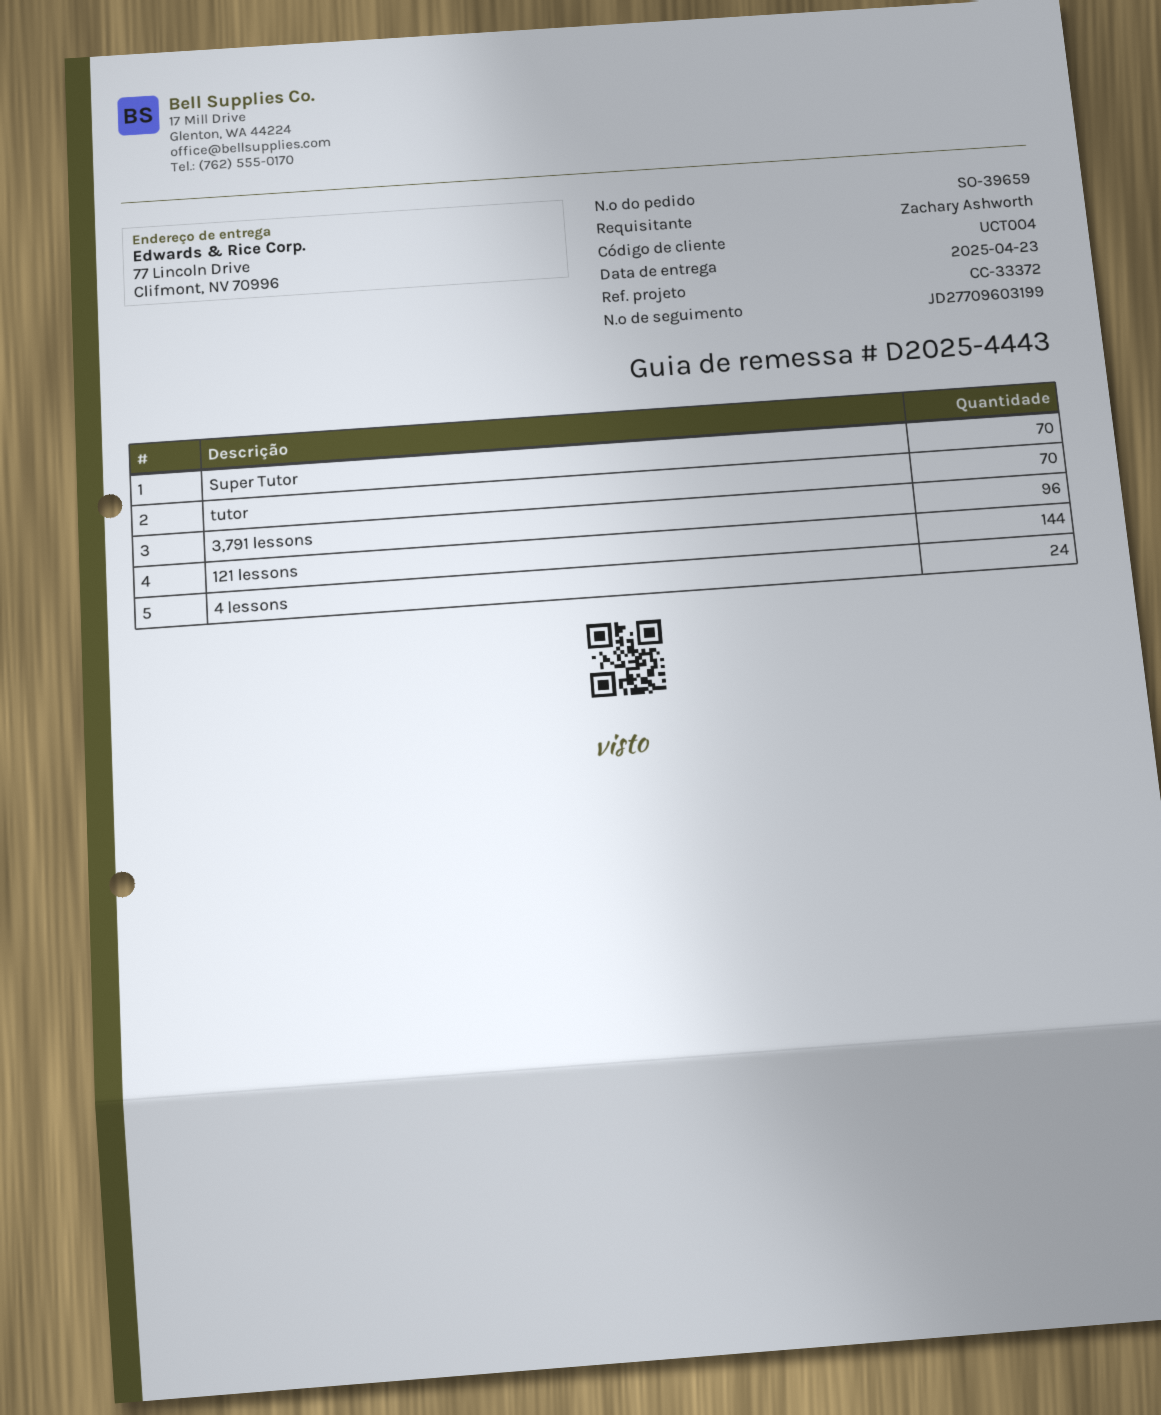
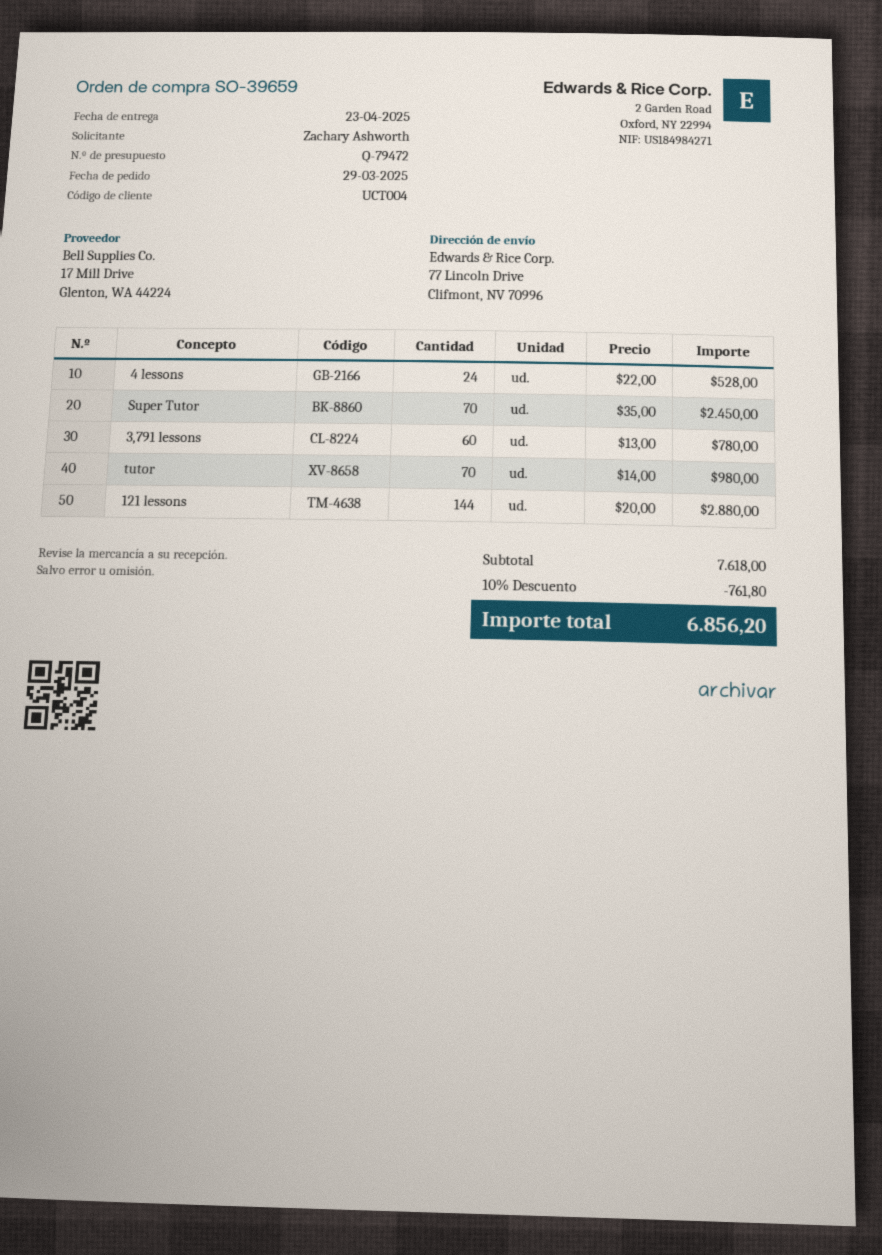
3,791 lessons: 96 -> 60

